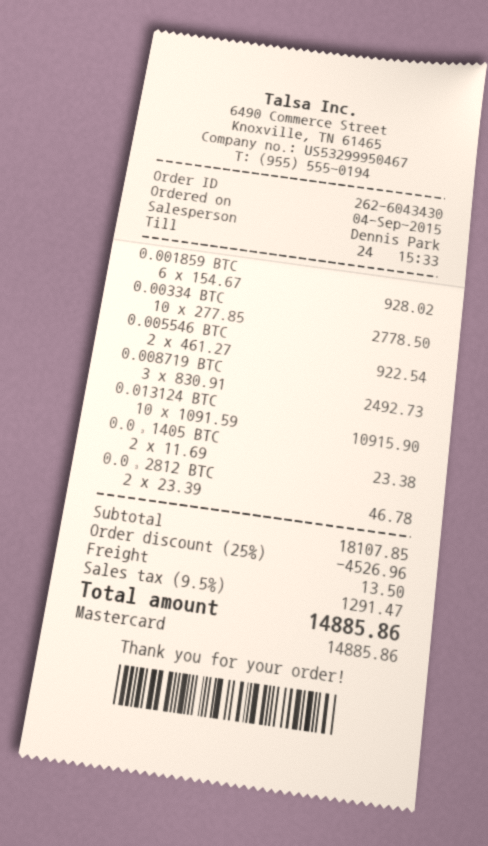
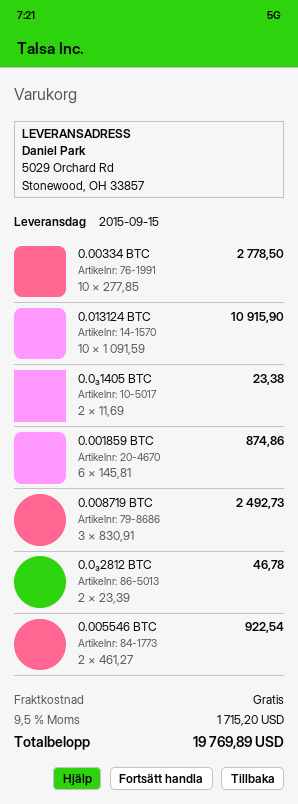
0.001859 BTC: 6 x 154.67 = 928.02 -> 6 x 145.81 = 874.86
discount: 25% = 4526.96 -> none
shipping: 13.50 -> 0.00
tax: 9.5% = 1291.47 -> 9.5% = 1715.20
total: 14885.86 -> 19769.89

